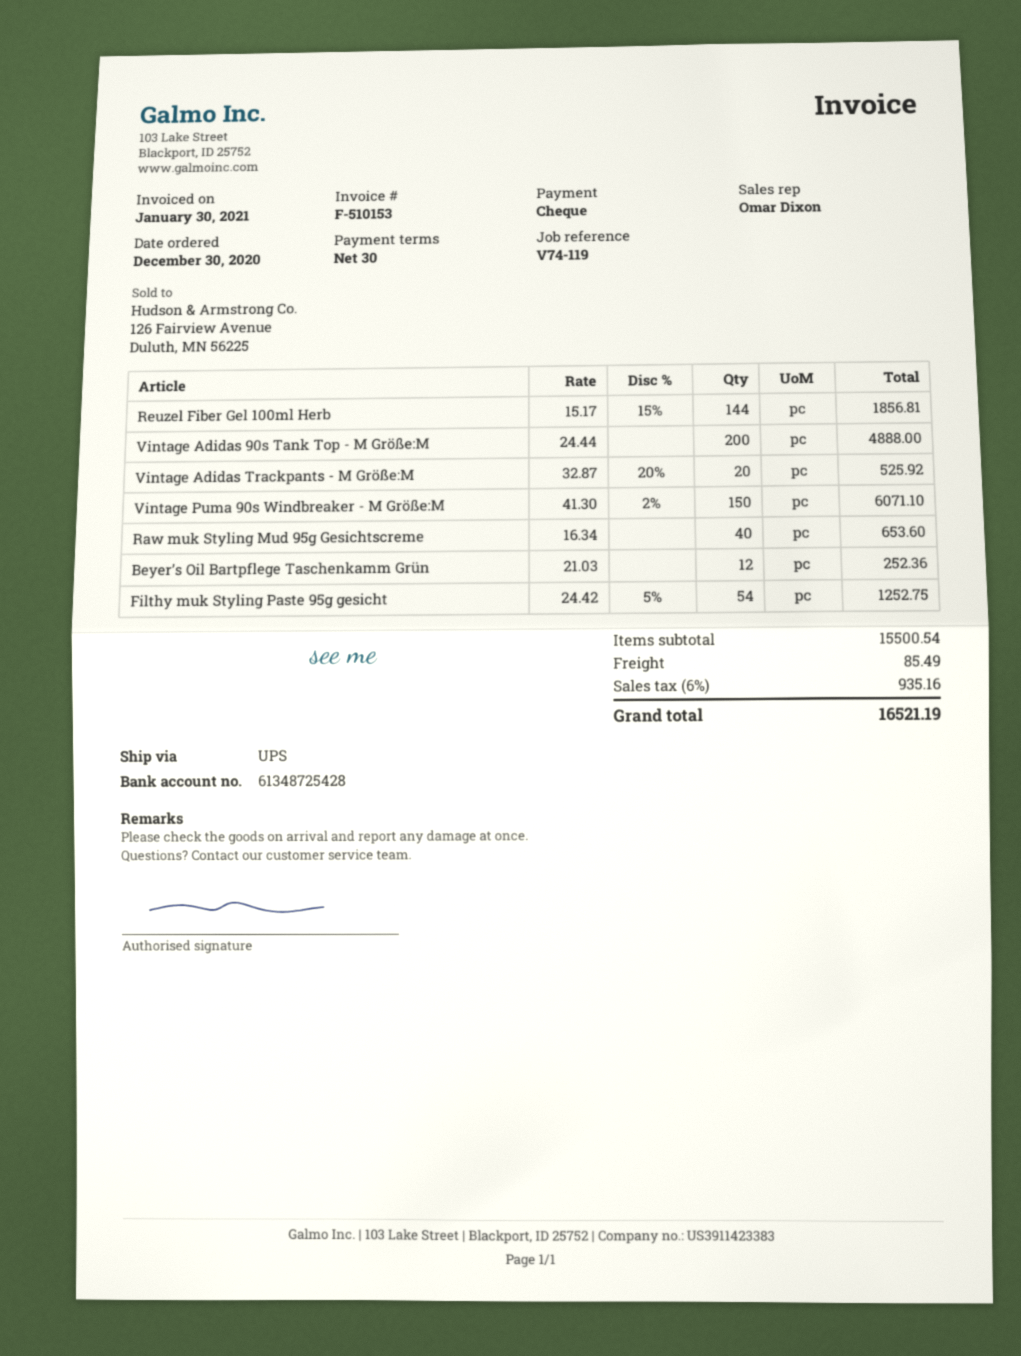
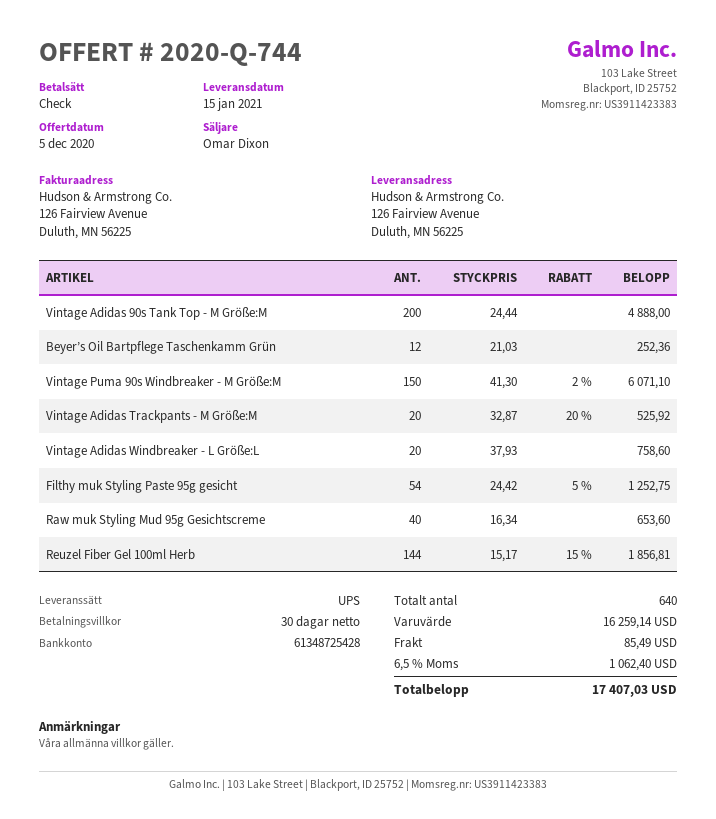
Vintage Adidas Windbreaker - L Größe:L: none -> 20 x 37.93 = 758.60
subtotal: 15500.54 -> 16259.14
tax: 6% = 935.16 -> 6.5% = 1062.40
total: 16521.19 -> 17407.03

